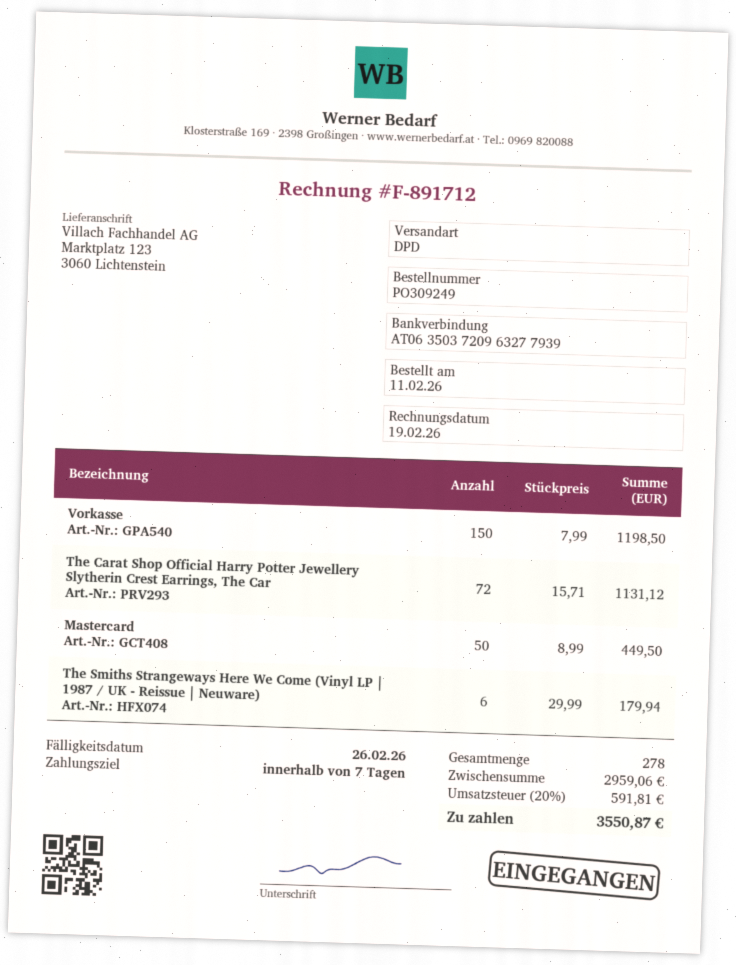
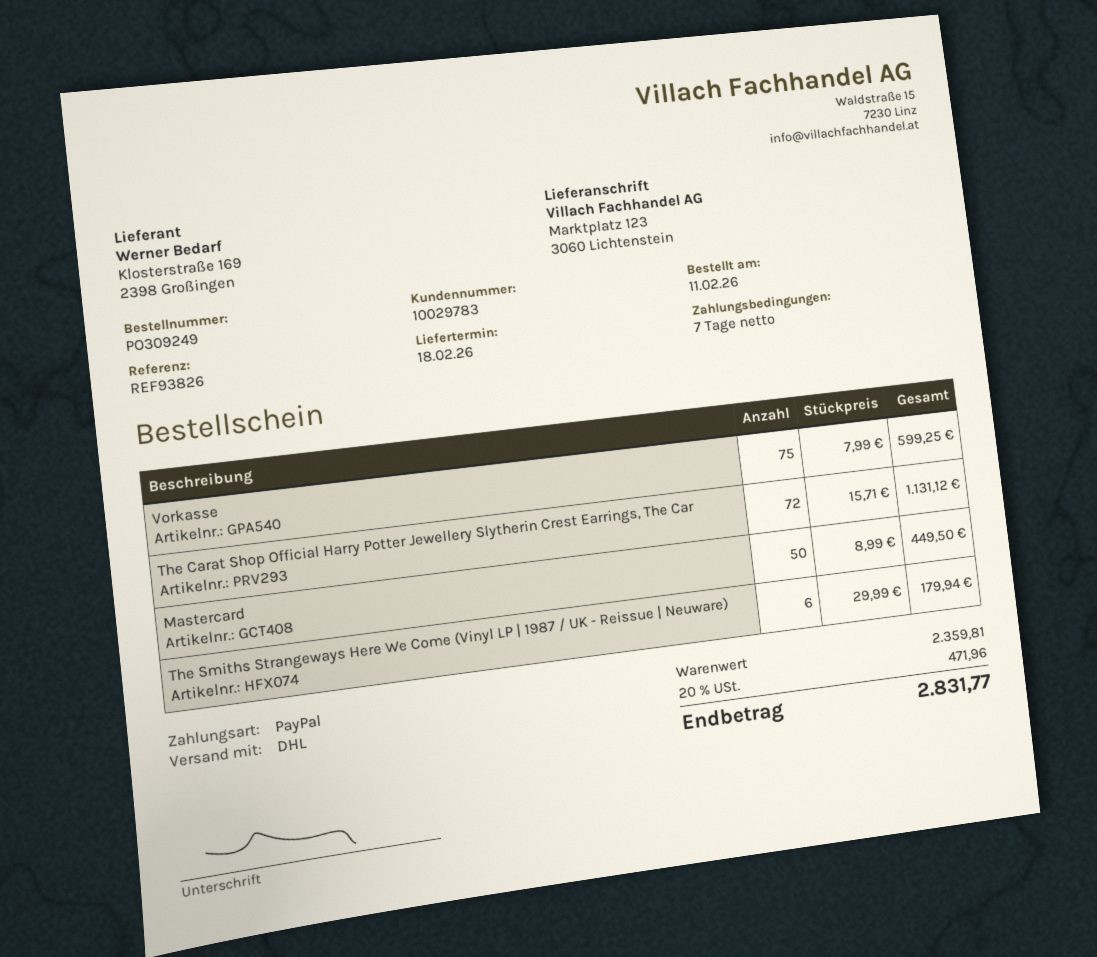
shipping method: DPD -> DHL
Vorkasse: 150 x 7.99 = 1198.50 -> 75 x 7.99 = 599.25
subtotal: 2959.06 -> 2359.81
tax: 20% = 591.81 -> 20% = 471.96
total: 3550.87 -> 2831.77

